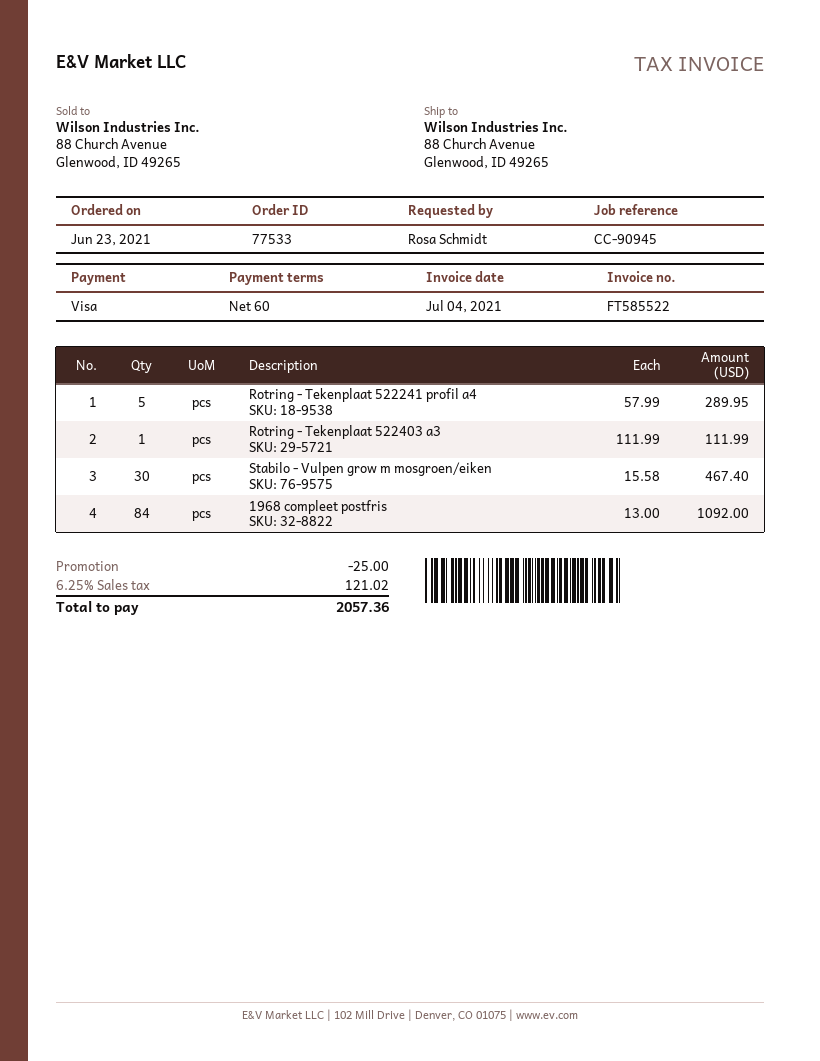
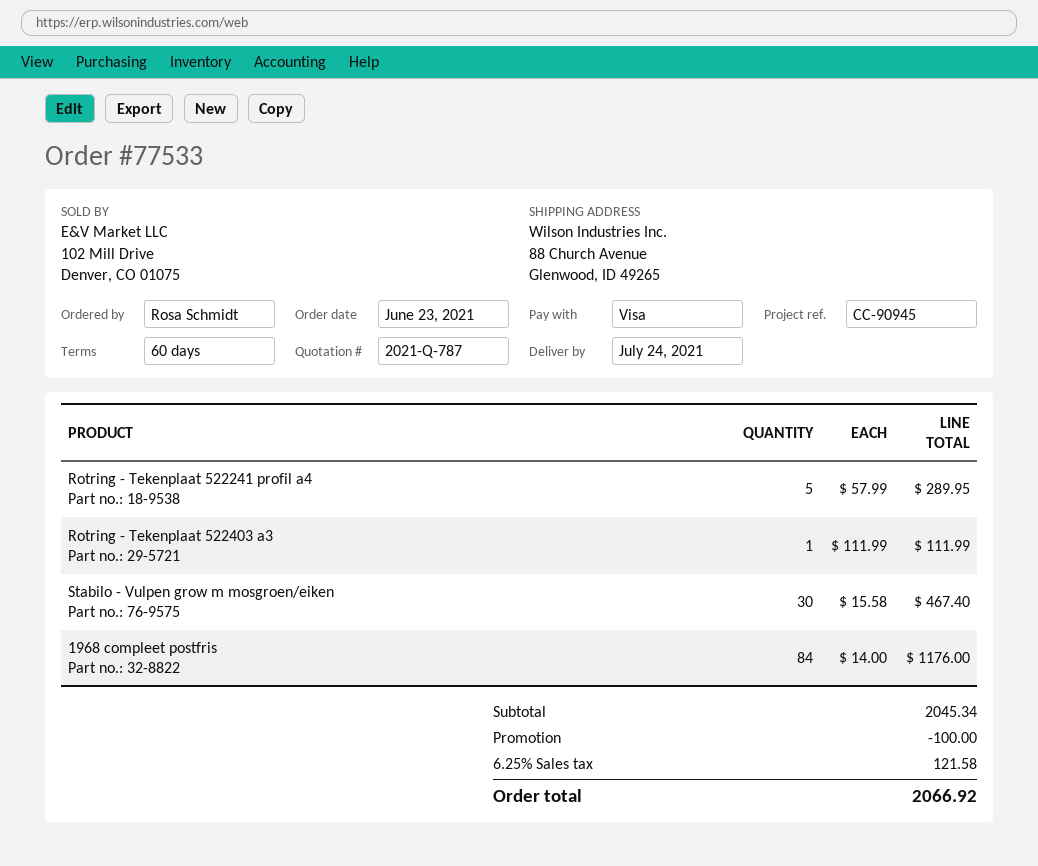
1968 compleet postfris: 84 x 13.00 = 1092.00 -> 84 x 14.00 = 1176.00
discount: 25.00 -> 100.00
tax: 6.25% = 121.02 -> 6.25% = 121.58
total: 2057.36 -> 2066.92

